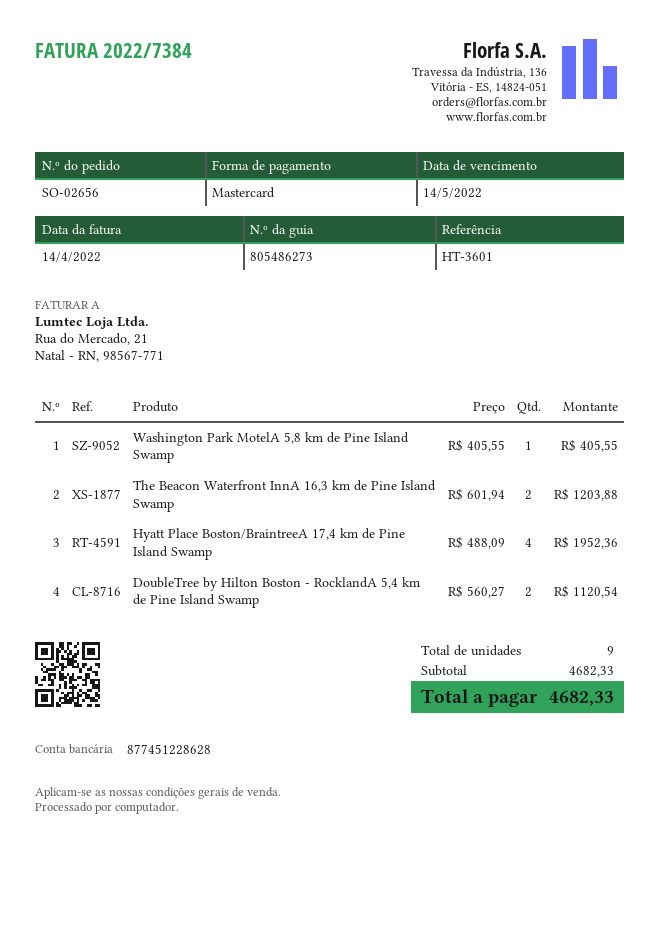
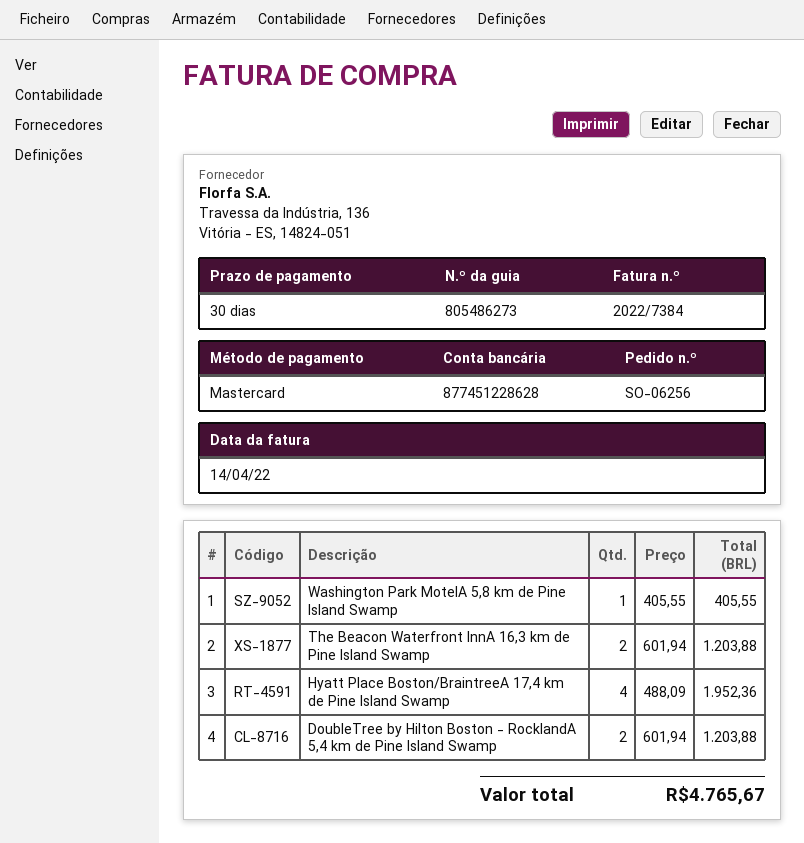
order number: SO-02656 -> SO-06256
DoubleTree by Hilton Boston - RocklandA 5,4 km de Pine Island Swamp: 2 x 560.27 = 1120.54 -> 2 x 601.94 = 1203.88
total: 4682.33 -> 4765.67

